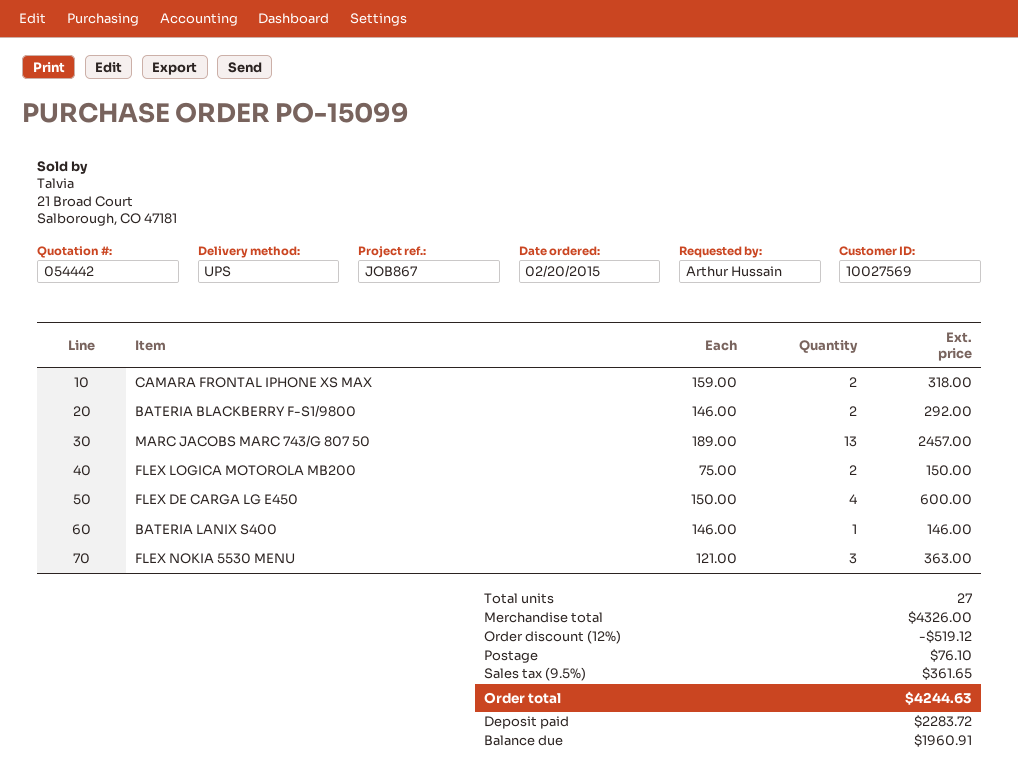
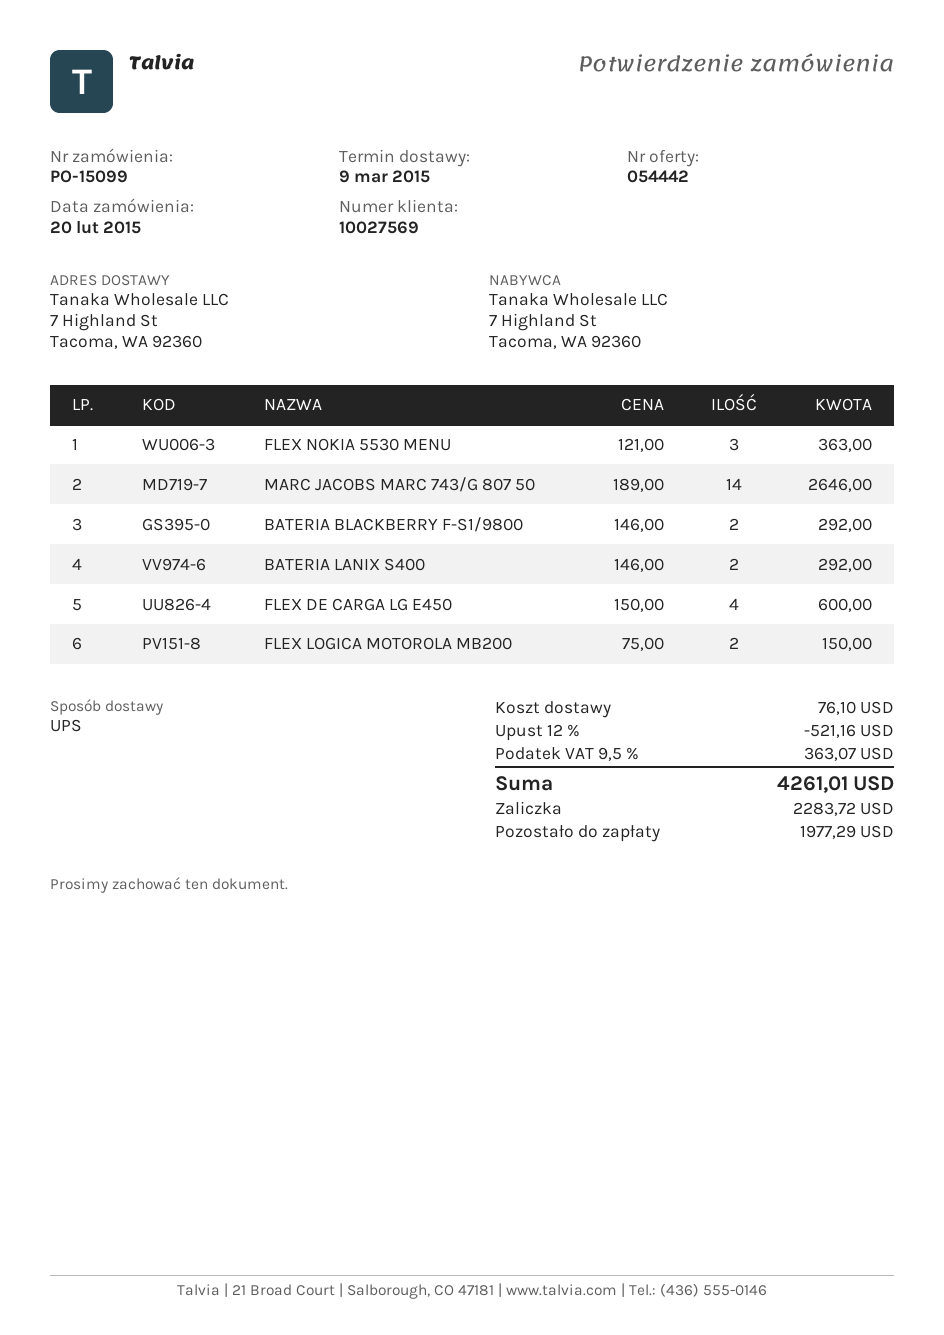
CAMARA FRONTAL IPHONE XS MAX: 2 x 159.00 = 318.00 -> none
MARC JACOBS MARC 743/G 807 50: 13 x 189.00 = 2457.00 -> 14 x 189.00 = 2646.00
BATERIA LANIX S400: 1 x 146.00 = 146.00 -> 2 x 146.00 = 292.00
discount: 12% = 519.12 -> 12% = 521.16
tax: 9.5% = 361.65 -> 9.5% = 363.07
total: 4244.63 -> 4261.01
balance: 1960.91 -> 1977.29

